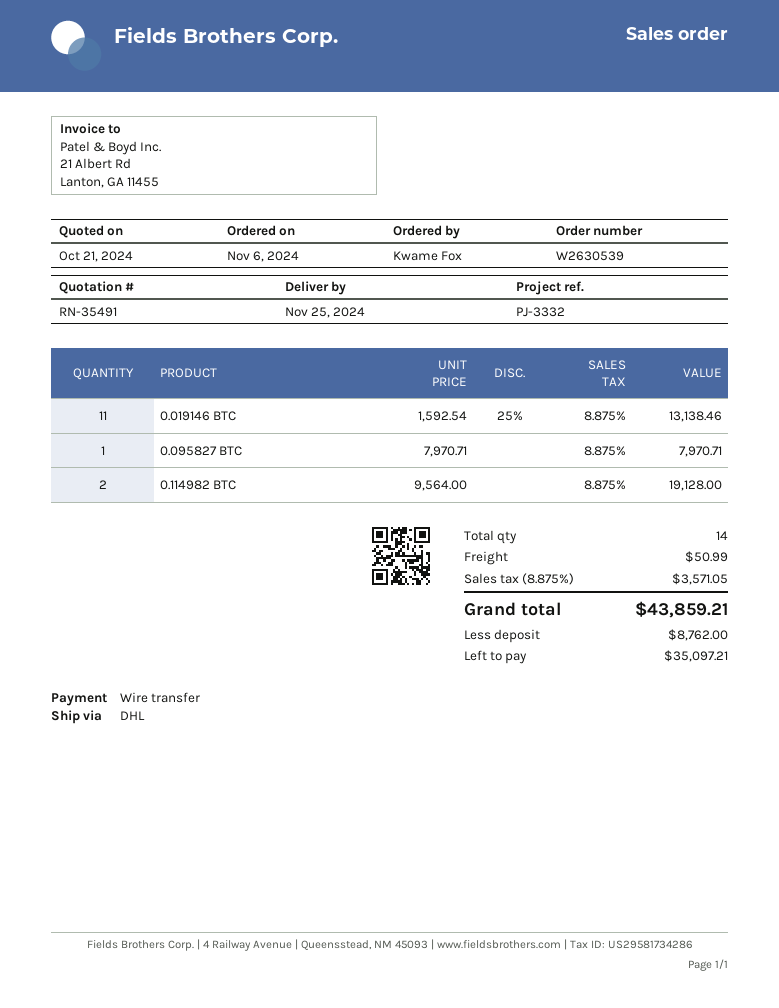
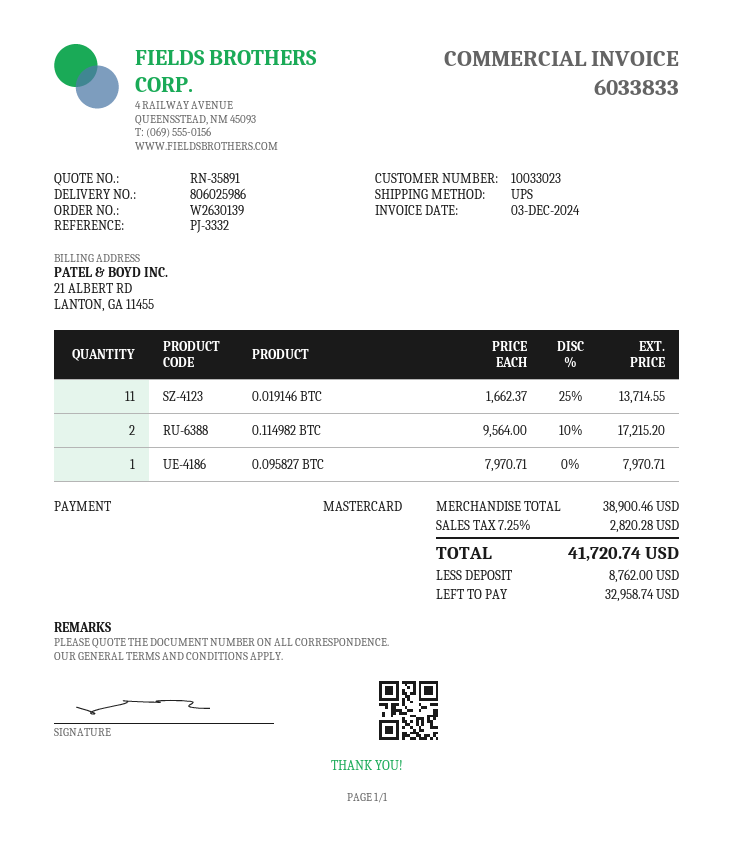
quote number: RN-35491 -> RN-35891
order number: W2630539 -> W2630139
payment method: bank transfer -> Mastercard
shipping method: DHL -> UPS
0.019146 BTC: 11 x 1592.54 - 25% = 13138.46 -> 11 x 1662.37 - 25% = 13714.55
0.114982 BTC: 2 x 9564.00 = 19128.00 -> 2 x 9564.00 - 10% = 17215.20
shipping: 50.99 -> none
tax: 8.875% = 3571.05 -> 7.25% = 2820.28
total: 43859.21 -> 41720.74
balance: 35097.21 -> 32958.74

